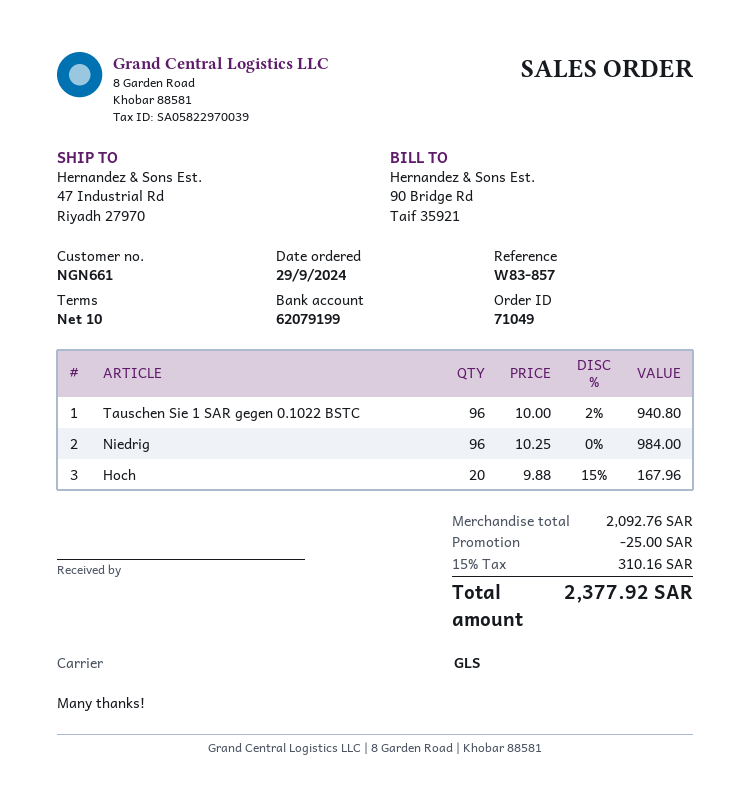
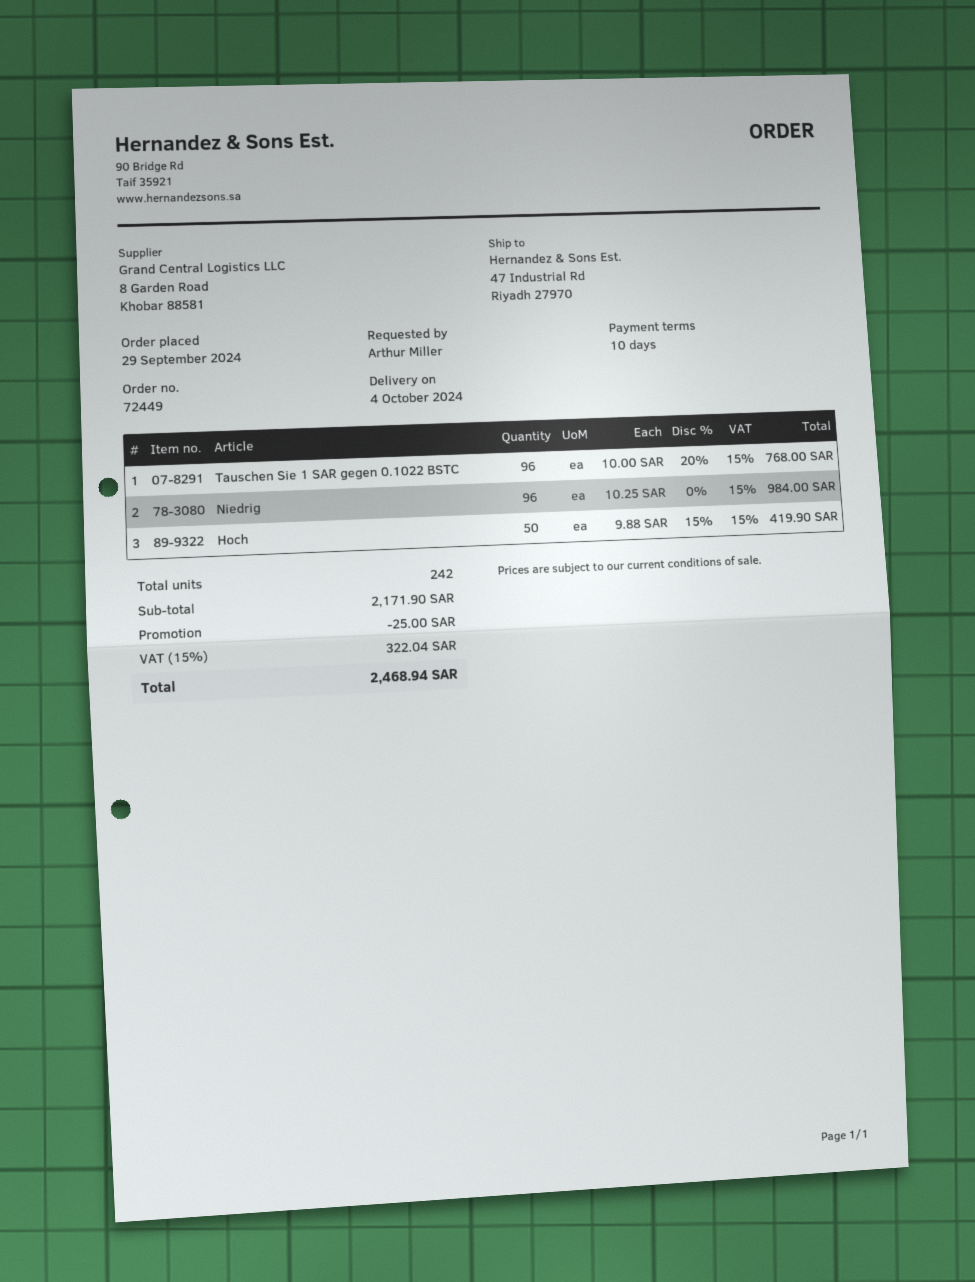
order number: 71049 -> 72449
Tauschen Sie 1 SAR gegen 0.1022 BSTC: 96 x 10.00 - 2% = 940.80 -> 96 x 10.00 - 20% = 768.00
Hoch: 20 x 9.88 - 15% = 167.96 -> 50 x 9.88 - 15% = 419.90
subtotal: 2092.76 -> 2171.90
tax: 15% = 310.16 -> 15% = 322.04
total: 2377.92 -> 2468.94

